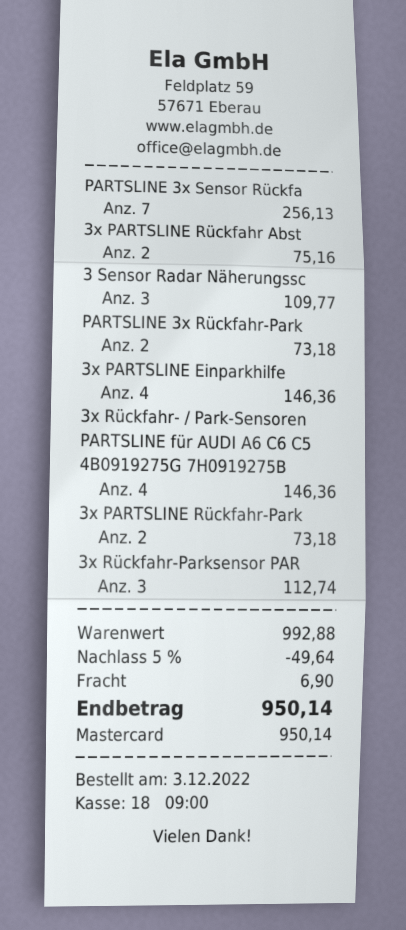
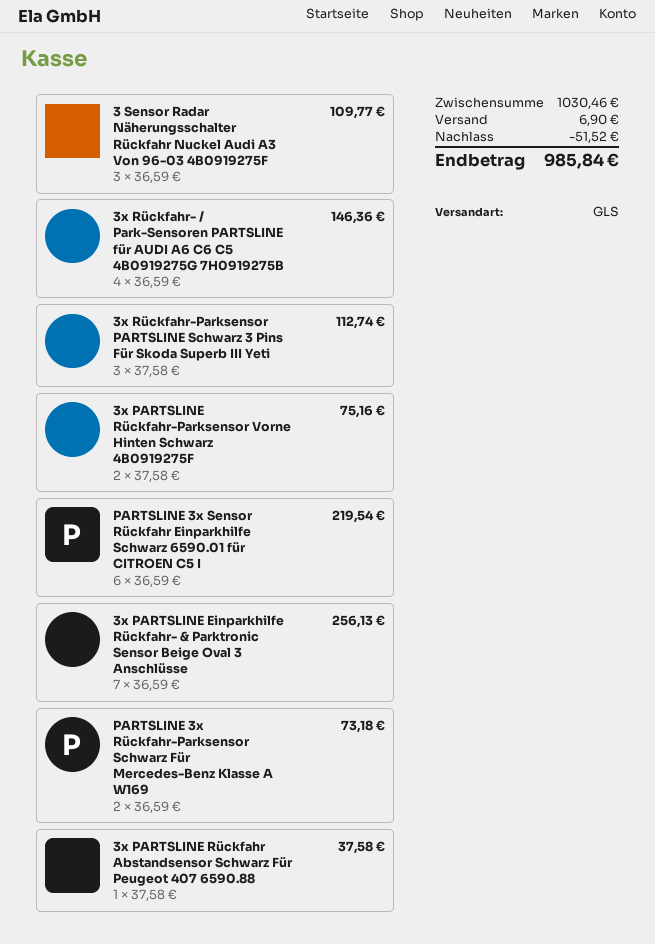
PARTSLINE 3x Sensor Rückfa: 7 for 256.13 -> 6 for 219.54
3x PARTSLINE Rückfahr Abst: 2 for 75.16 -> 1 for 37.58
3x PARTSLINE Einparkhilfe: 4 for 146.36 -> 7 for 256.13
3x PARTSLINE Rückfahr-Park: 2 for 73.18 -> 2 for 75.16
subtotal: 992.88 -> 1030.46
discount: 49.64 -> 51.52
total: 950.14 -> 985.84

